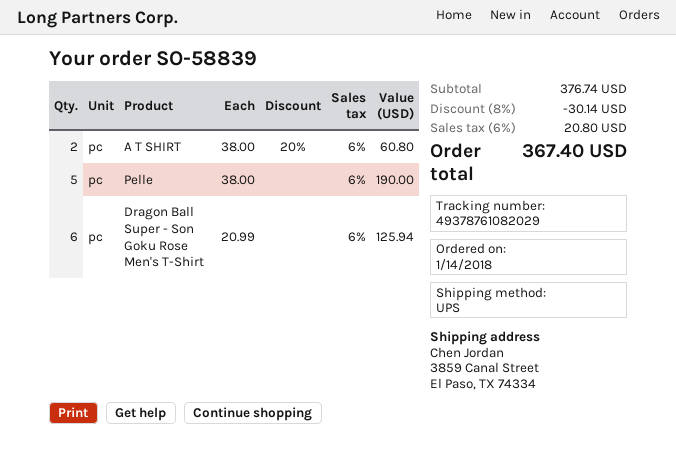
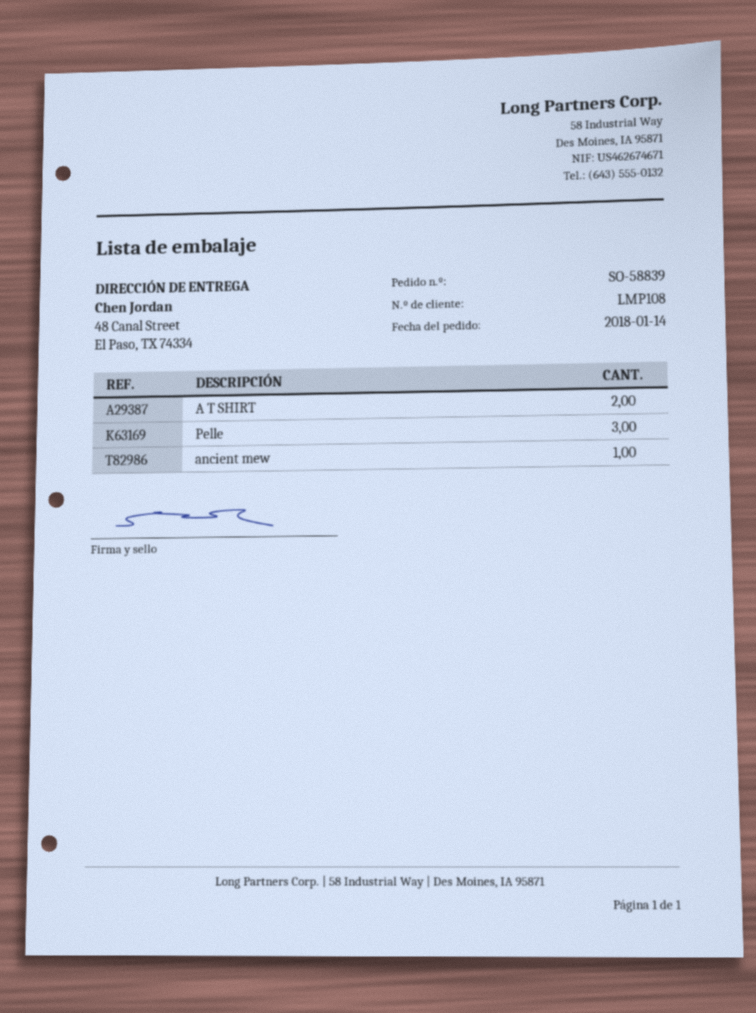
ship to: 3859 Canal Street, El Paso, TX 74334 -> 48 Canal Street, El Paso, TX 74334
Pelle: 5 -> 3
Dragon Ball Super - Son Goku Rose Men's T-Shirt: 6 -> none
ancient mew: none -> 1

